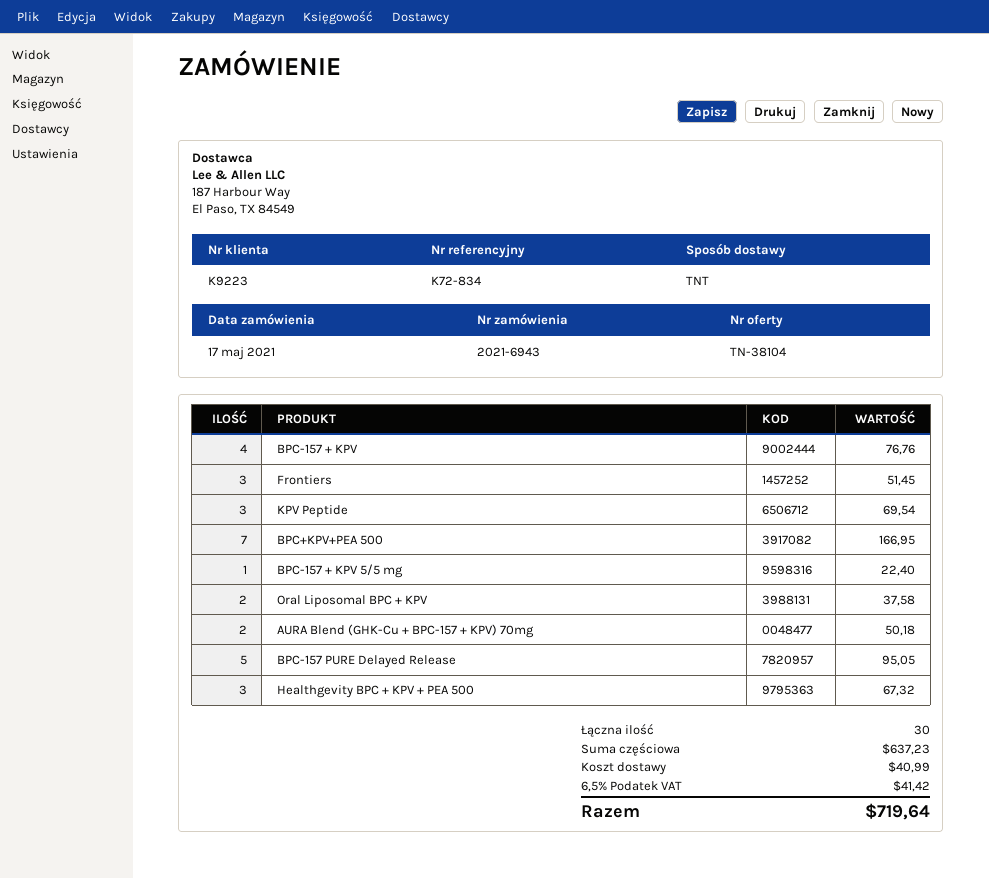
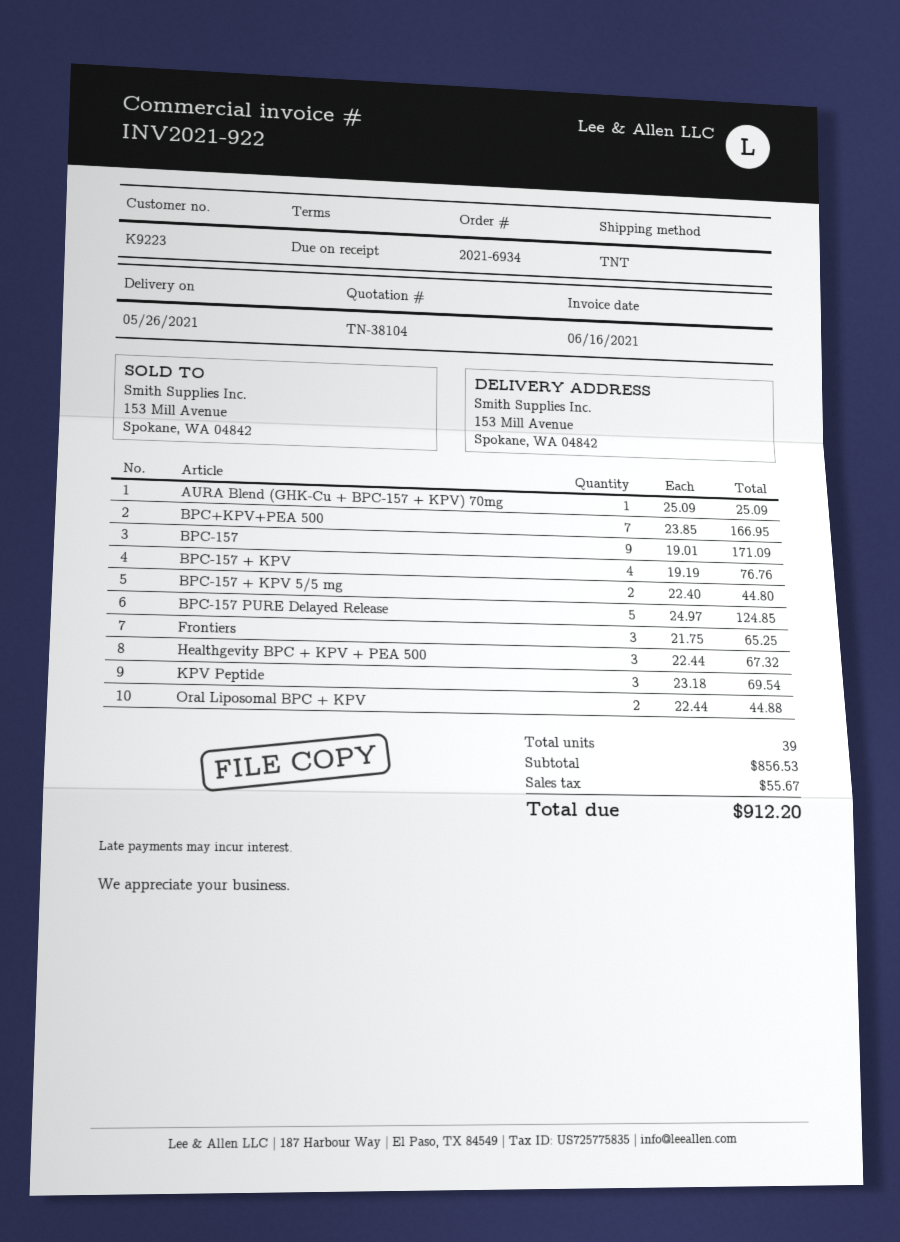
order number: 2021-6943 -> 2021-6934
Frontiers: 3 for 51.45 -> 3 for 65.25
BPC-157 + KPV 5/5 mg: 1 for 22.40 -> 2 for 44.80
Oral Liposomal BPC + KPV: 2 for 37.58 -> 2 for 44.88
AURA Blend (GHK-Cu + BPC-157 + KPV) 70mg: 2 for 50.18 -> 1 for 25.09
BPC-157 PURE Delayed Release: 5 for 95.05 -> 5 for 124.85
BPC-157: none -> 9 for 171.09
total quantity: 30 -> 39
subtotal: 637.23 -> 856.53
shipping: 40.99 -> none
tax: 41.42 -> 55.67
total: 719.64 -> 912.20

